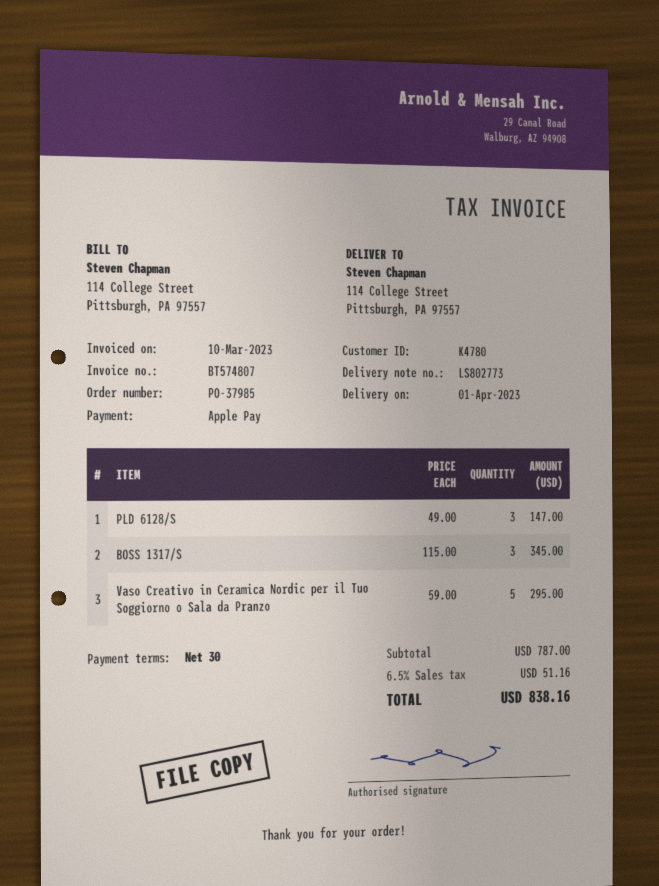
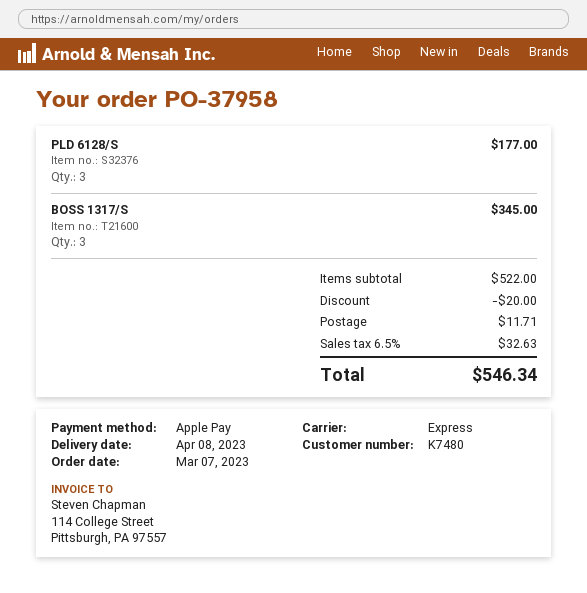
order number: PO-37985 -> PO-37958
delivery date: 2023-04-01 -> 2023-04-08
customer number: K4780 -> K7480
PLD 6128/S: 3 for 147.00 -> 3 for 177.00
Vaso Creativo in Ceramica Nordic per il Tuo Soggiorno o Sala da Pranzo: 5 for 295.00 -> none
subtotal: 787.00 -> 522.00
discount: none -> 20.00
shipping: none -> 11.71
tax: 6.5% = 51.16 -> 6.5% = 32.63
total: 838.16 -> 546.34

